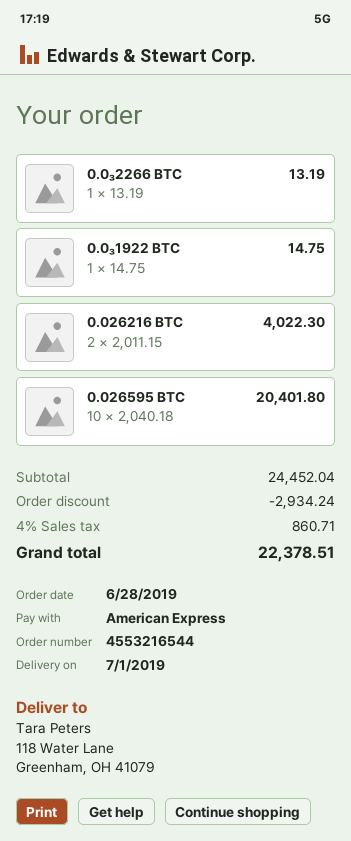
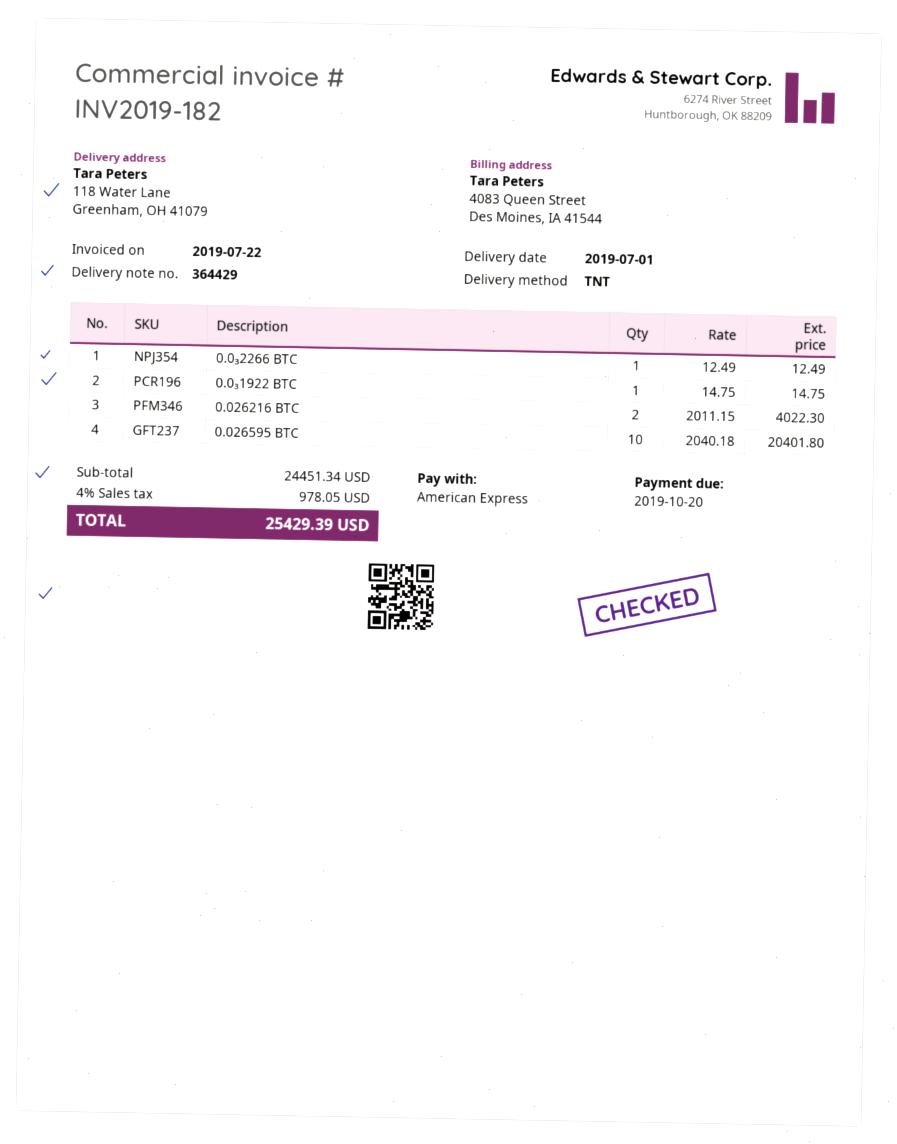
0.0₃2266 BTC: 1 x 13.19 = 13.19 -> 1 x 12.49 = 12.49
subtotal: 24452.04 -> 24451.34
discount: 2934.24 -> none
tax: 4% = 860.71 -> 4% = 978.05
total: 22378.51 -> 25429.39

